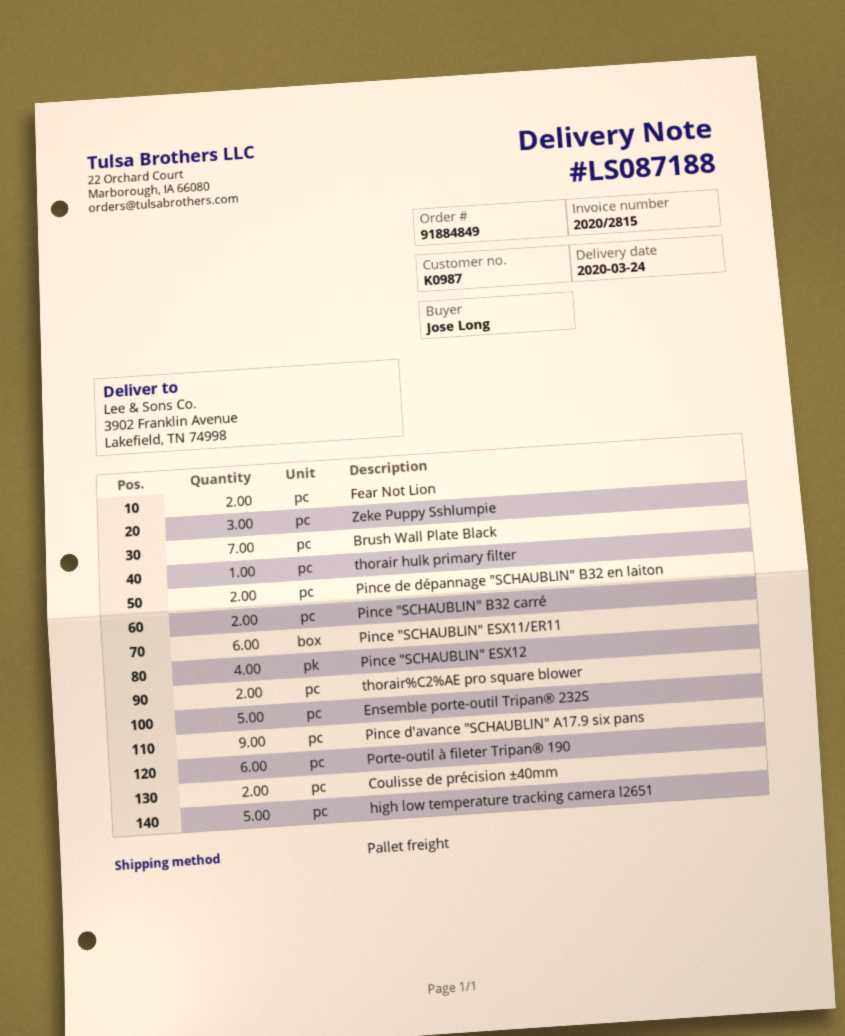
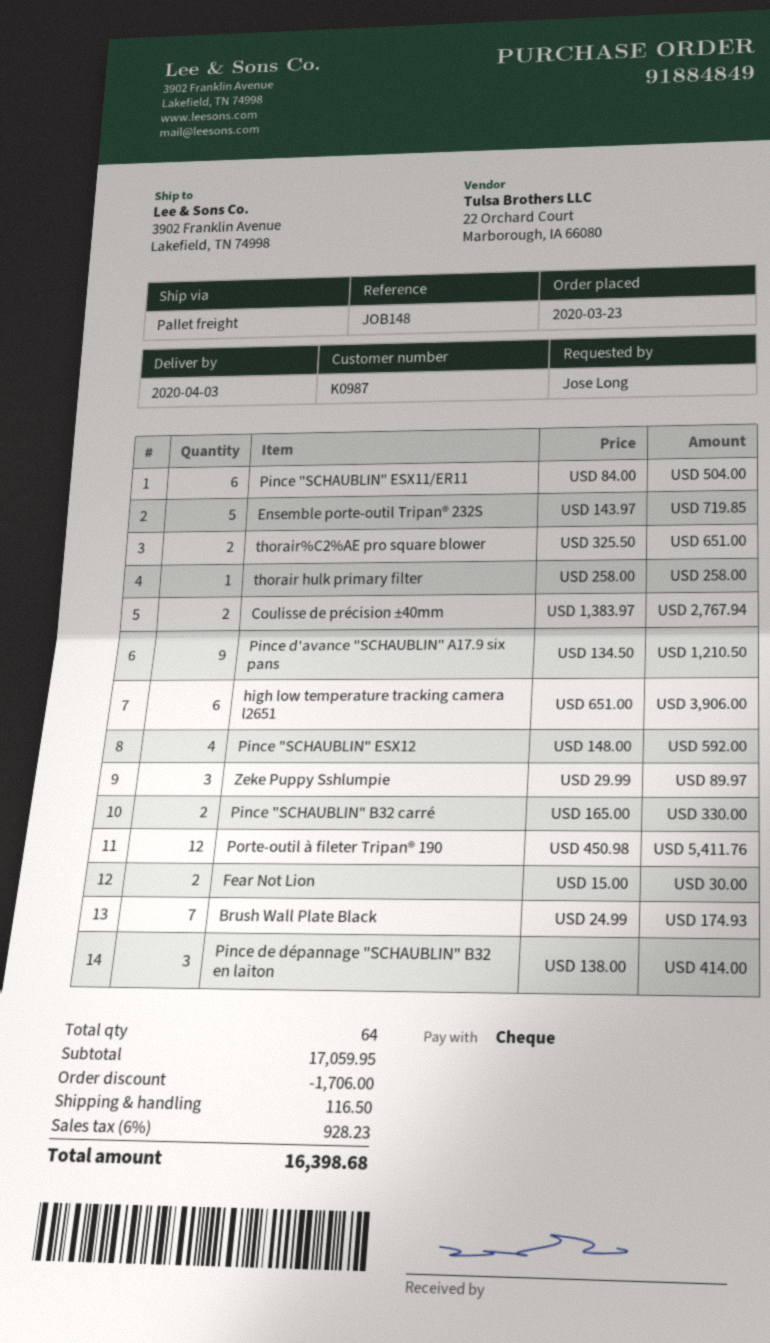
delivery date: 2020-03-24 -> 2020-04-03
Pince de dépannage "SCHAUBLIN" B32 en laiton: 2 -> 3
Porte-outil à fileter Tripan® 190: 6 -> 12
high low temperature tracking camera l2651: 5 -> 6

